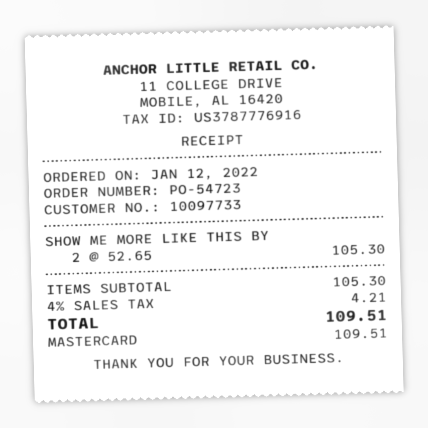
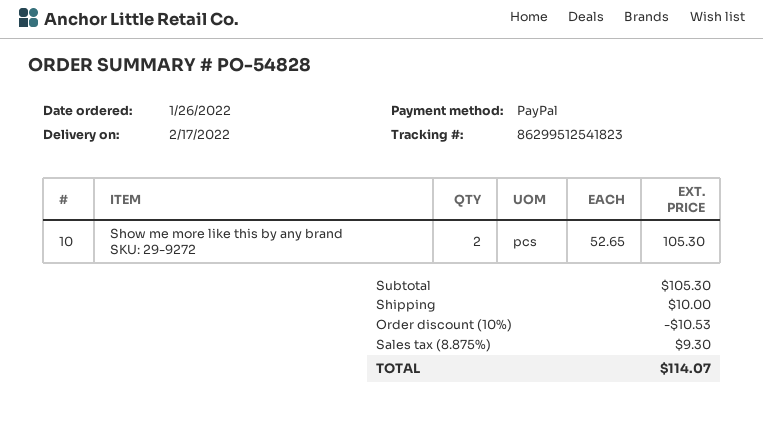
order number: PO-54723 -> PO-54828
order date: 2022-01-12 -> 2022-01-26
payment method: Mastercard -> PayPal
discount: none -> 10% = 10.53
shipping: none -> 10.00
tax: 4% = 4.21 -> 8.875% = 9.30
total: 109.51 -> 114.07

